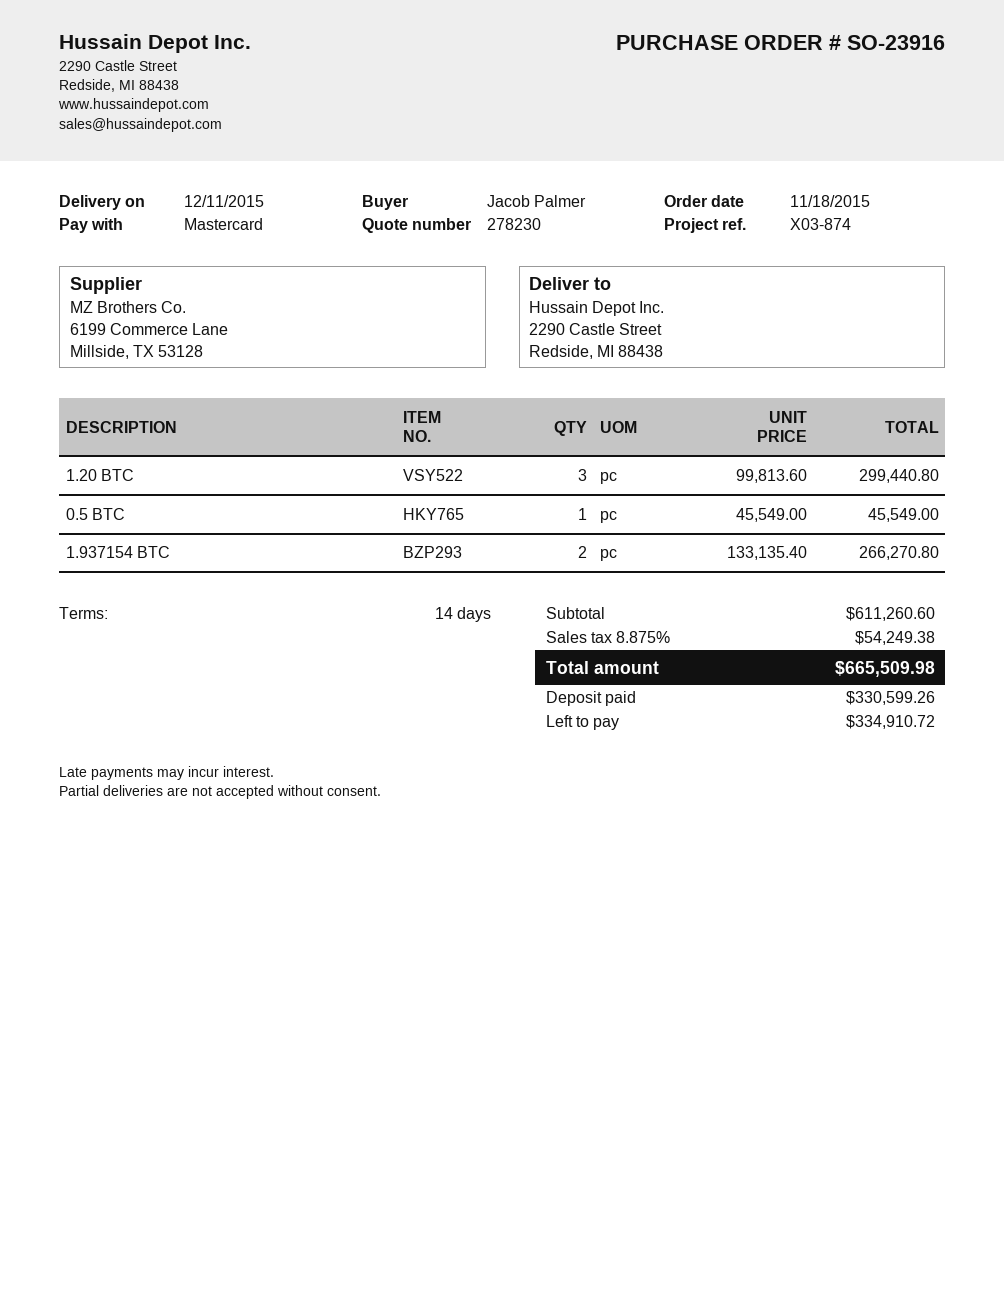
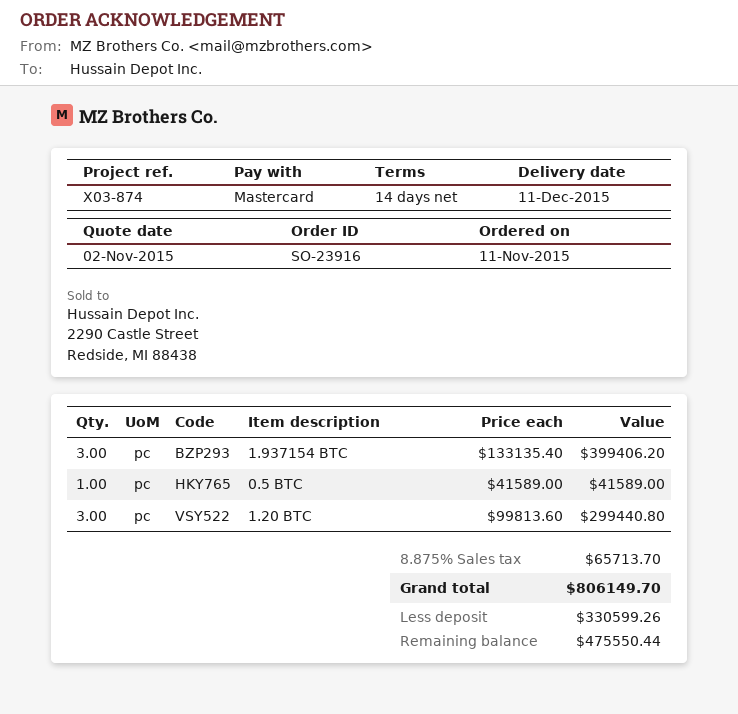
order date: 2015-11-18 -> 2015-11-11
0.5 BTC: 1 x 45549.00 = 45549.00 -> 1 x 41589.00 = 41589.00
1.937154 BTC: 2 x 133135.40 = 266270.80 -> 3 x 133135.40 = 399406.20
tax: 8.875% = 54249.38 -> 8.875% = 65713.70
total: 665509.98 -> 806149.70
balance: 334910.72 -> 475550.44

